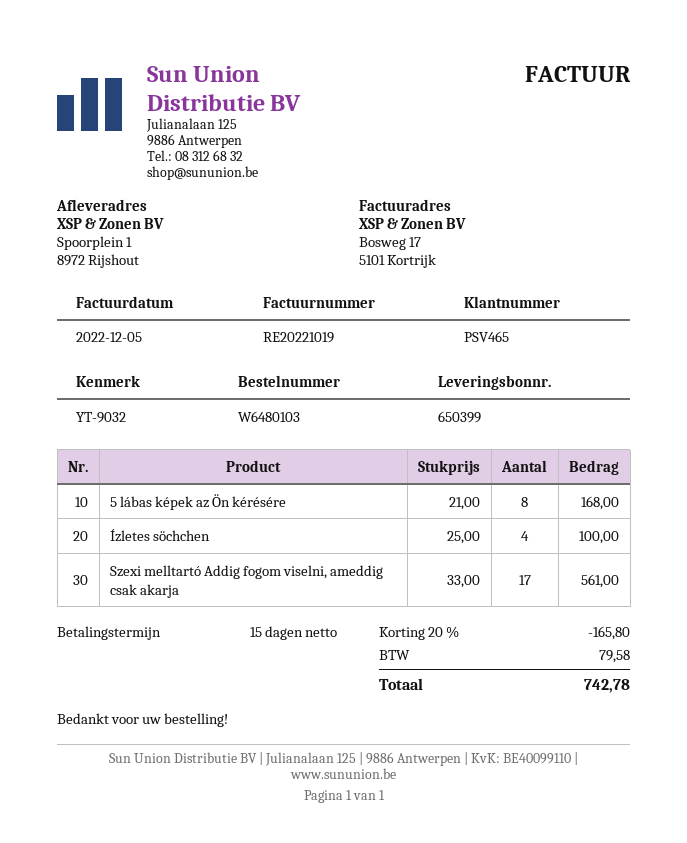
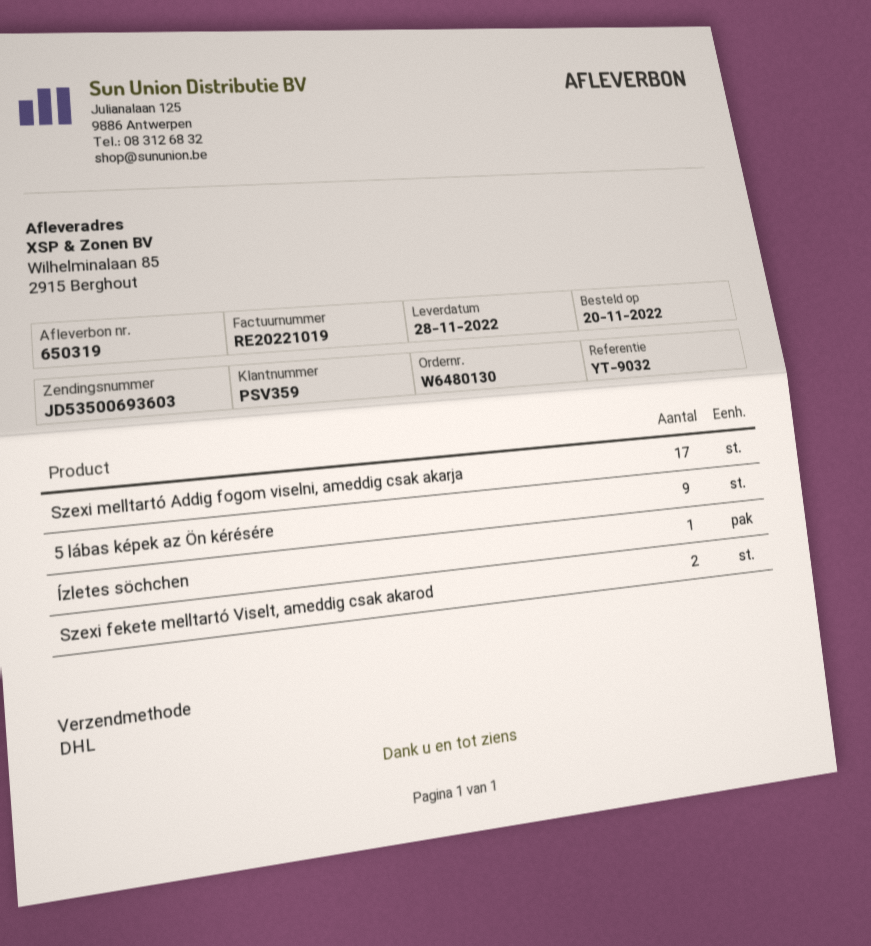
order number: W6480103 -> W6480130
delivery note number: 650399 -> 650319
customer number: PSV465 -> PSV359
ship to: Spoorplein 1, 8972 Rijshout -> Wilhelminalaan 85, 2915 Berghout
5 lábas képek az Ön kérésére: 8 -> 9
Ízletes söchchen: 4 -> 1
Szexi fekete melltartó Viselt, ameddig csak akarod: none -> 2

